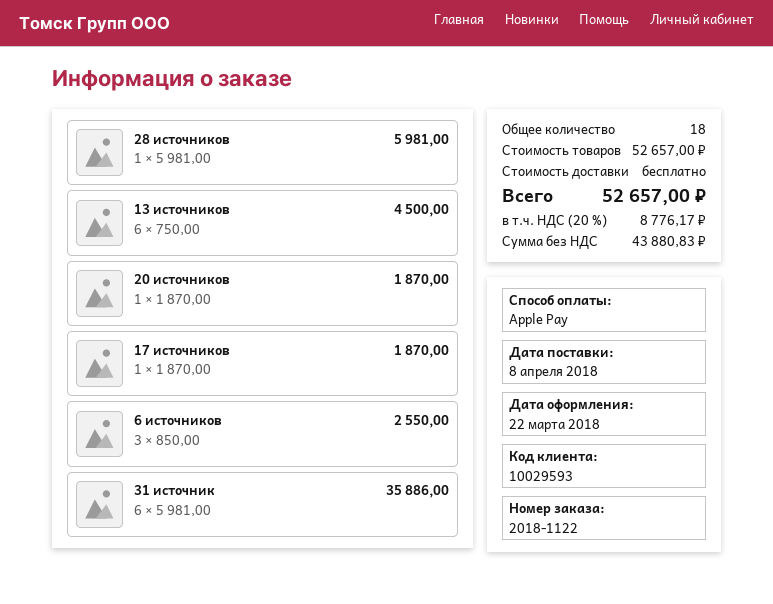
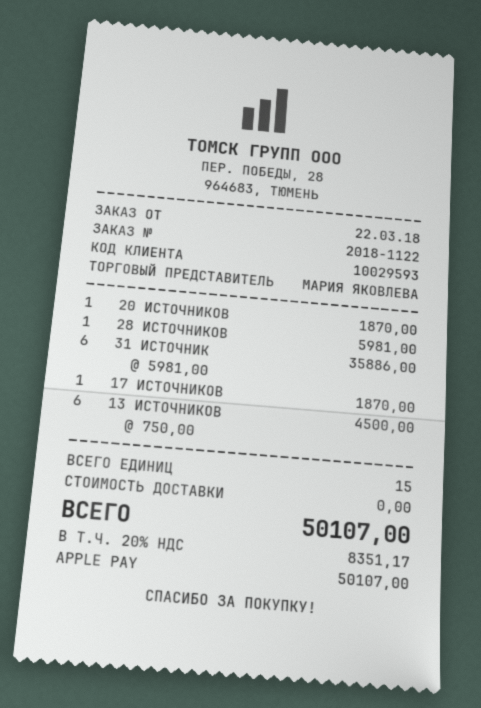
6 источников: 3 x 850.00 = 2550.00 -> none
total quantity: 18 -> 15
tax: 20% = 8776.17 -> 20% = 8351.17
total: 52657.00 -> 50107.00

